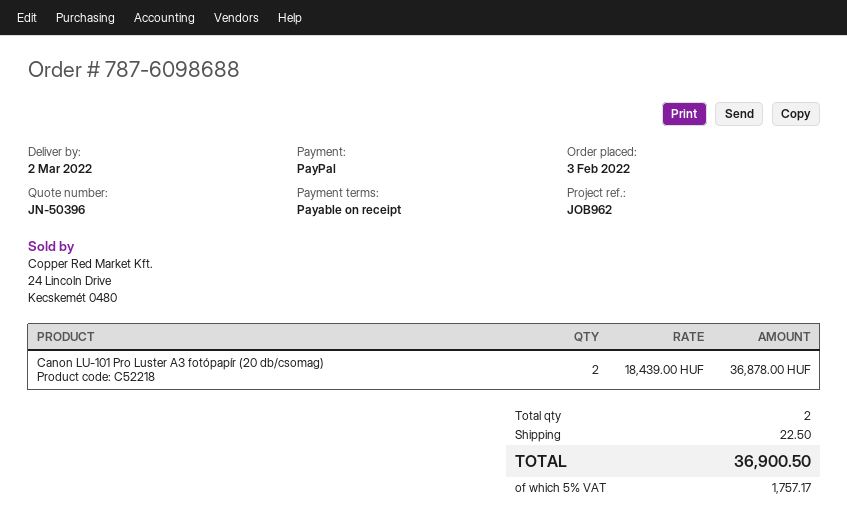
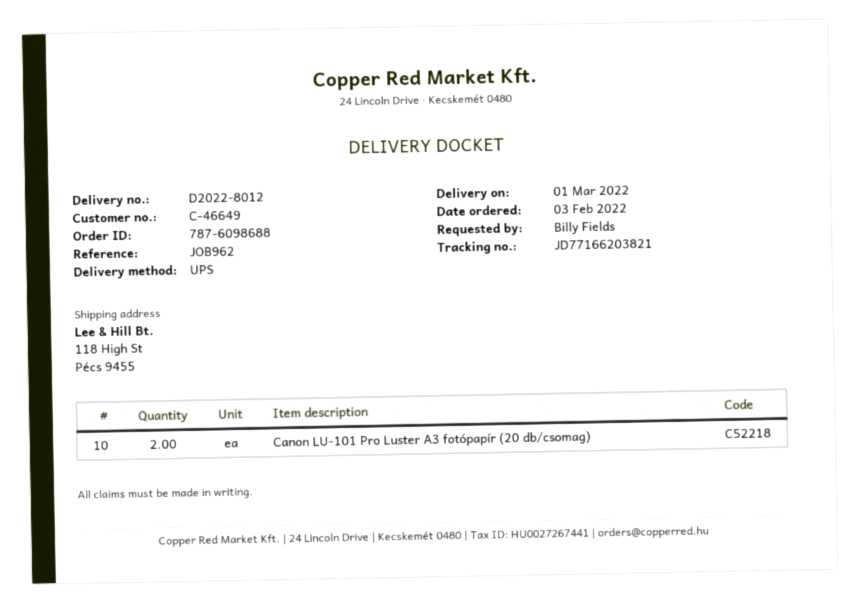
delivery date: 2022-03-02 -> 2022-03-01

